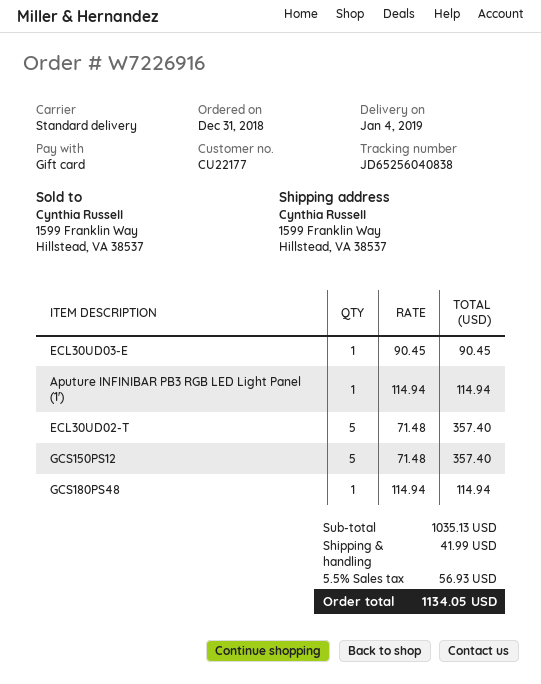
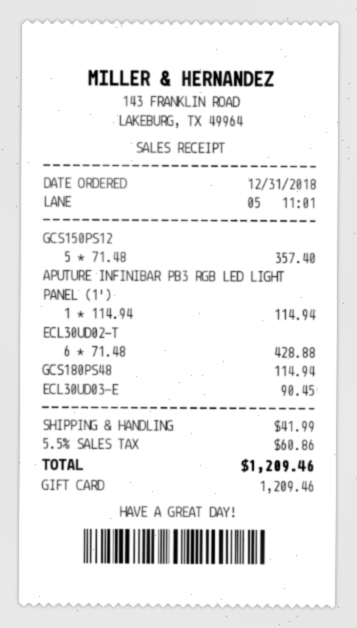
ECL30UD02-T: 5 x 71.48 = 357.40 -> 6 x 71.48 = 428.88
tax: 5.5% = 56.93 -> 5.5% = 60.86
total: 1134.05 -> 1209.46

